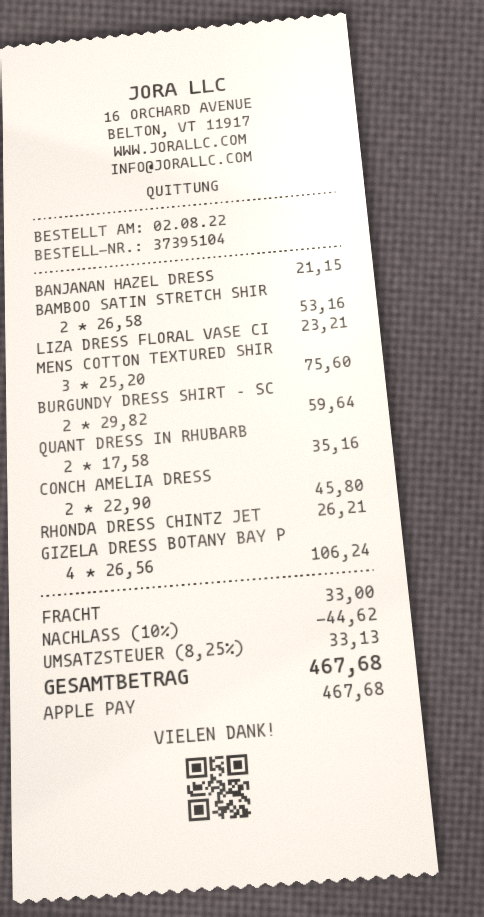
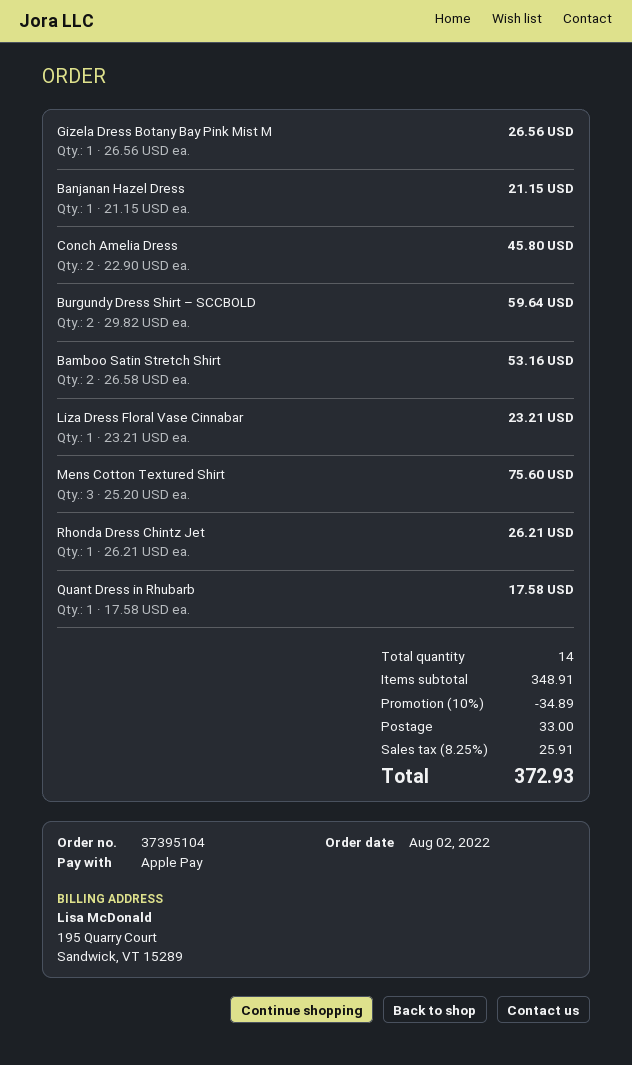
QUANT DRESS IN RHUBARB: 2 x 17.58 = 35.16 -> 1 x 17.58 = 17.58
GIZELA DRESS BOTANY BAY P: 4 x 26.56 = 106.24 -> 1 x 26.56 = 26.56
discount: 10% = 44.62 -> 10% = 34.89
tax: 8.25% = 33.13 -> 8.25% = 25.91
total: 467.68 -> 372.93

